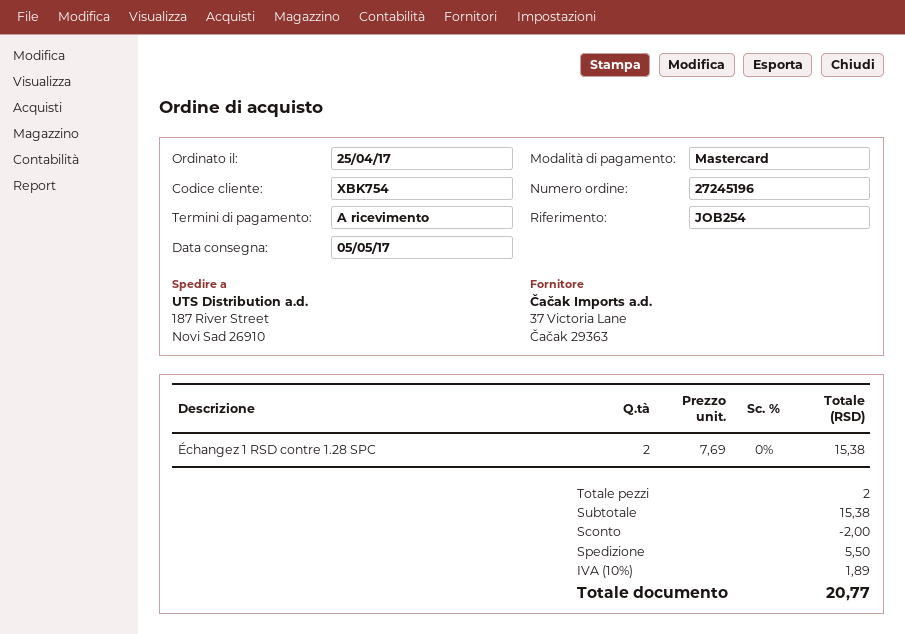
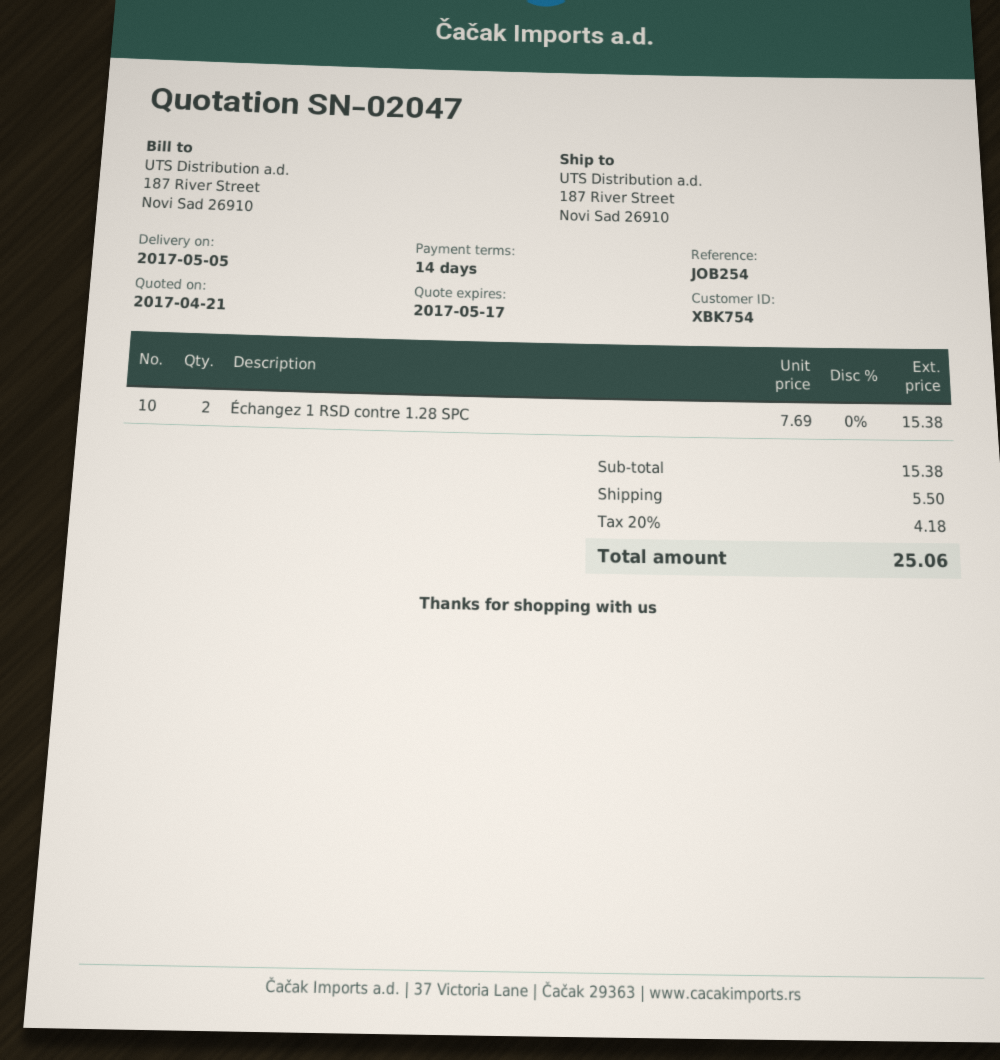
payment terms: on receipt -> 14 days
discount: 2.00 -> none
tax: 10% = 1.89 -> 20% = 4.18
total: 20.77 -> 25.06

